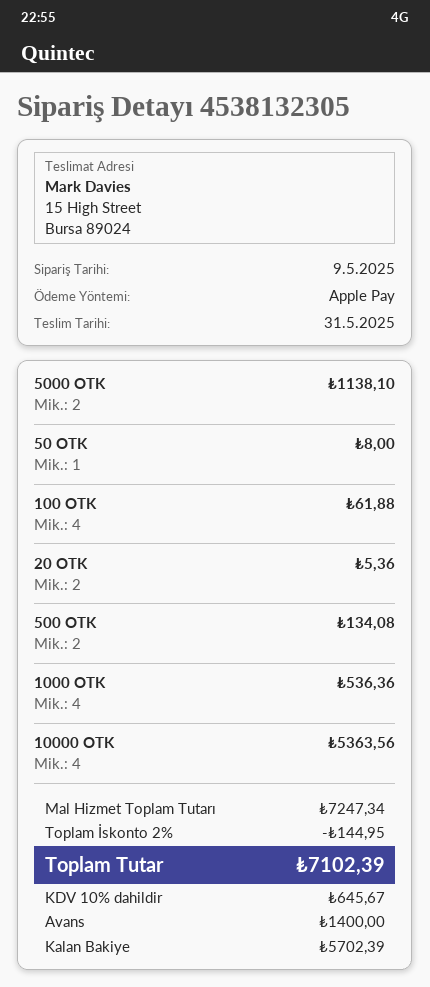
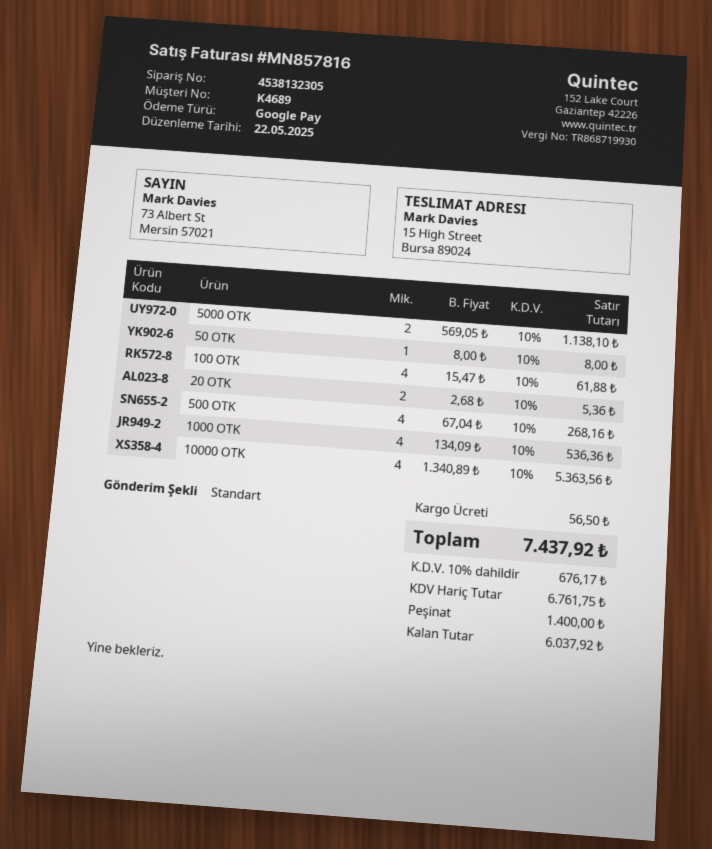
payment method: Apple Pay -> Google Pay
500 OTK: 2 for 134.08 -> 4 for 268.16
discount: 2% = 144.95 -> none
shipping: none -> 56.50
tax: 10% = 645.67 -> 10% = 676.17
total: 7102.39 -> 7437.92
balance: 5702.39 -> 6037.92

